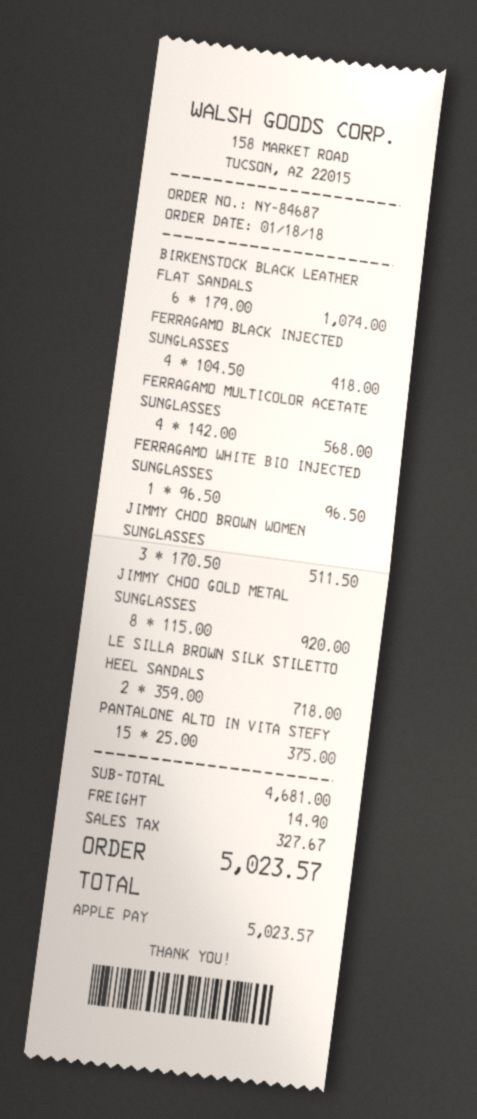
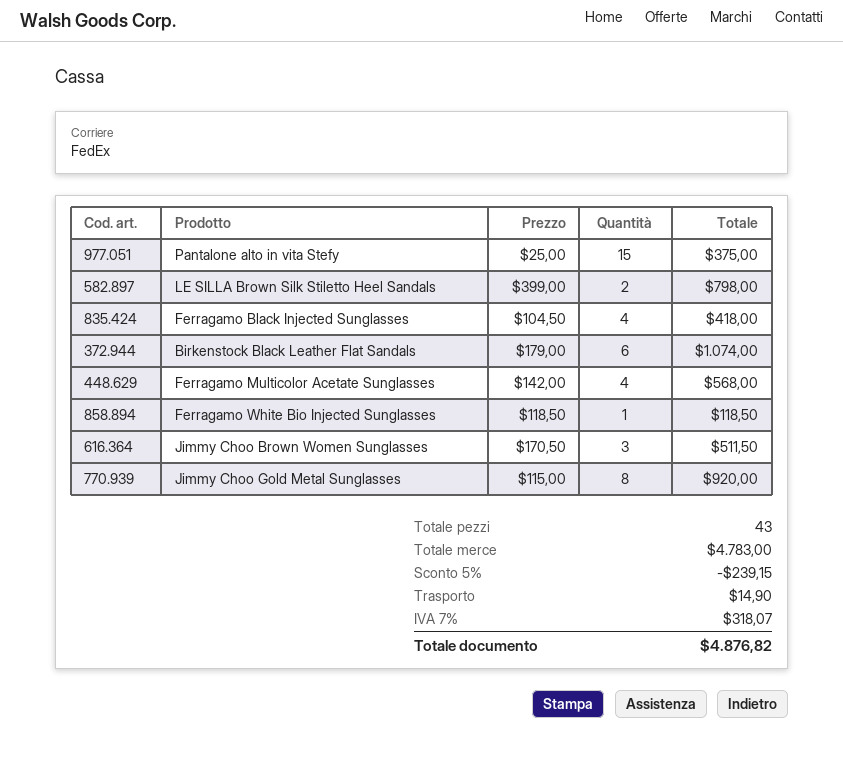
FERRAGAMO WHITE BIO INJECTED SUNGLASSES: 1 x 96.50 = 96.50 -> 1 x 118.50 = 118.50
LE SILLA BROWN SILK STILETTO HEEL SANDALS: 2 x 359.00 = 718.00 -> 2 x 399.00 = 798.00
subtotal: 4681.00 -> 4783.00
discount: none -> 5% = 239.15
tax: 327.67 -> 318.07
total: 5023.57 -> 4876.82

